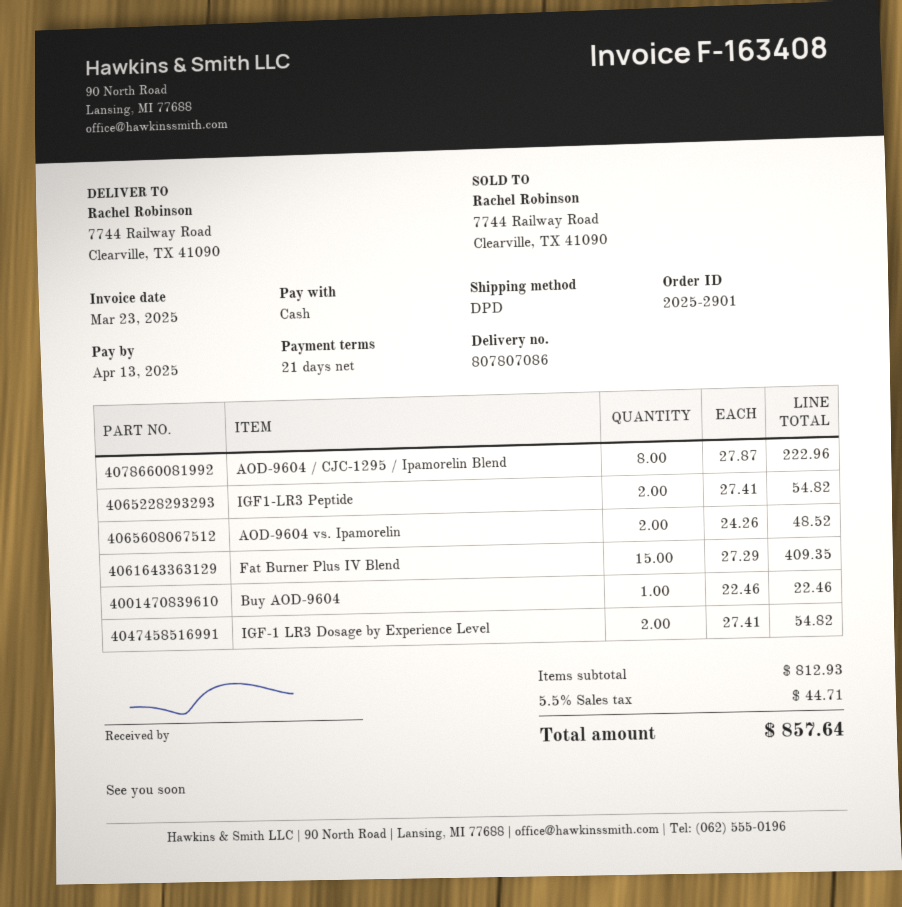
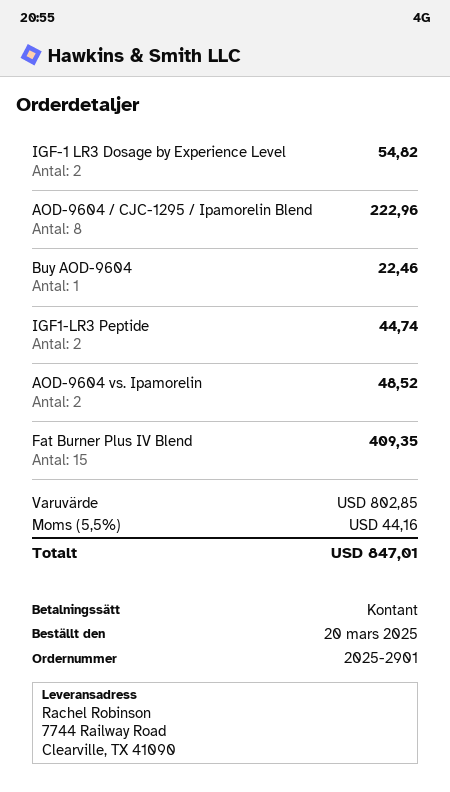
IGF1-LR3 Peptide: 2 for 54.82 -> 2 for 44.74
subtotal: 812.93 -> 802.85
tax: 5.5% = 44.71 -> 5.5% = 44.16
total: 857.64 -> 847.01

